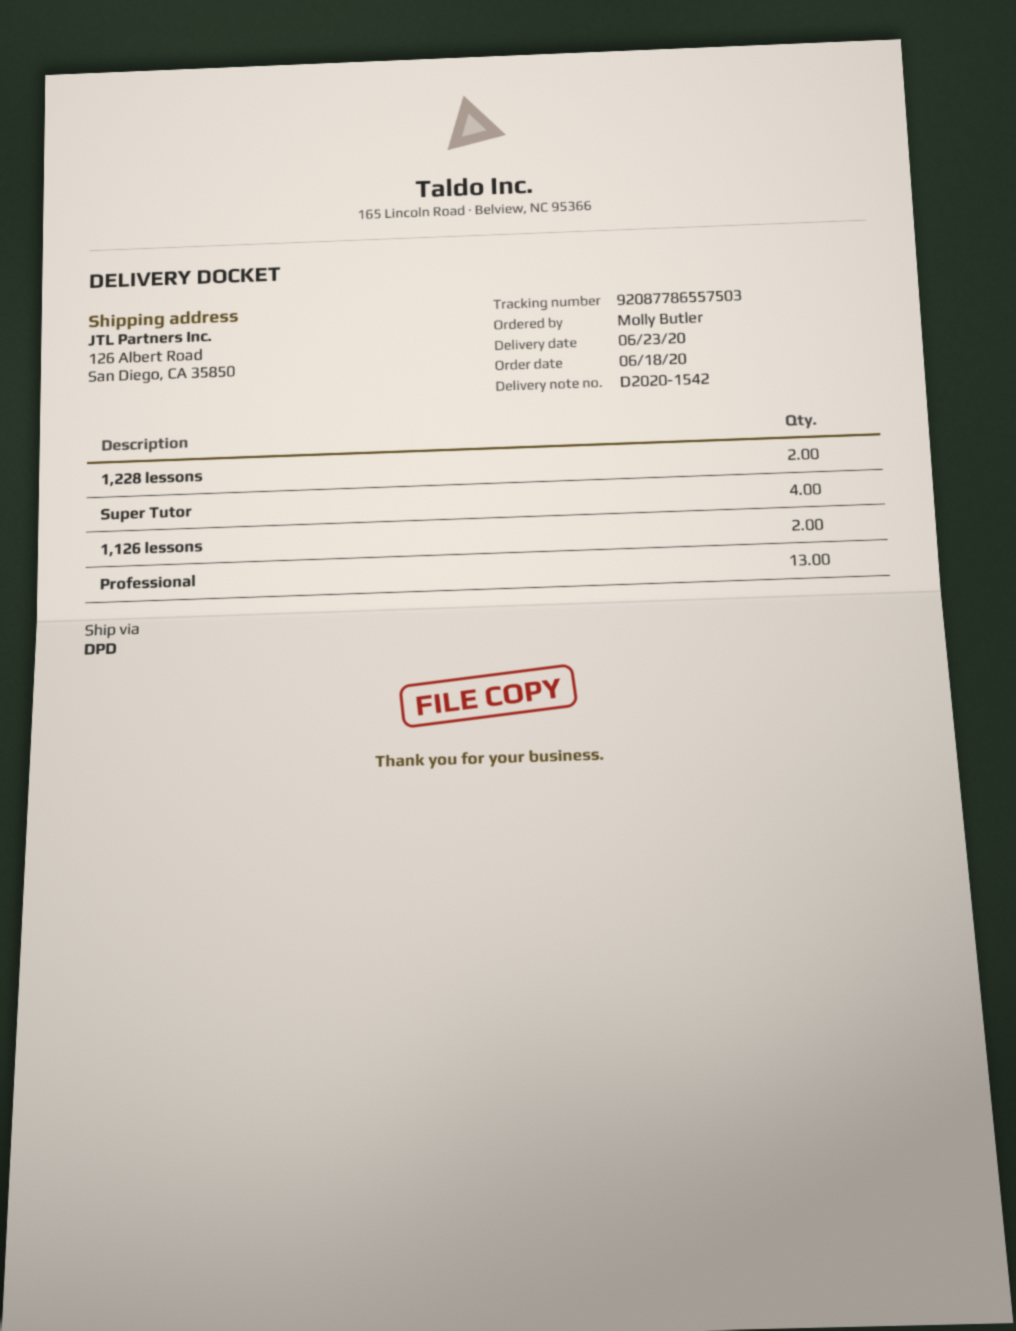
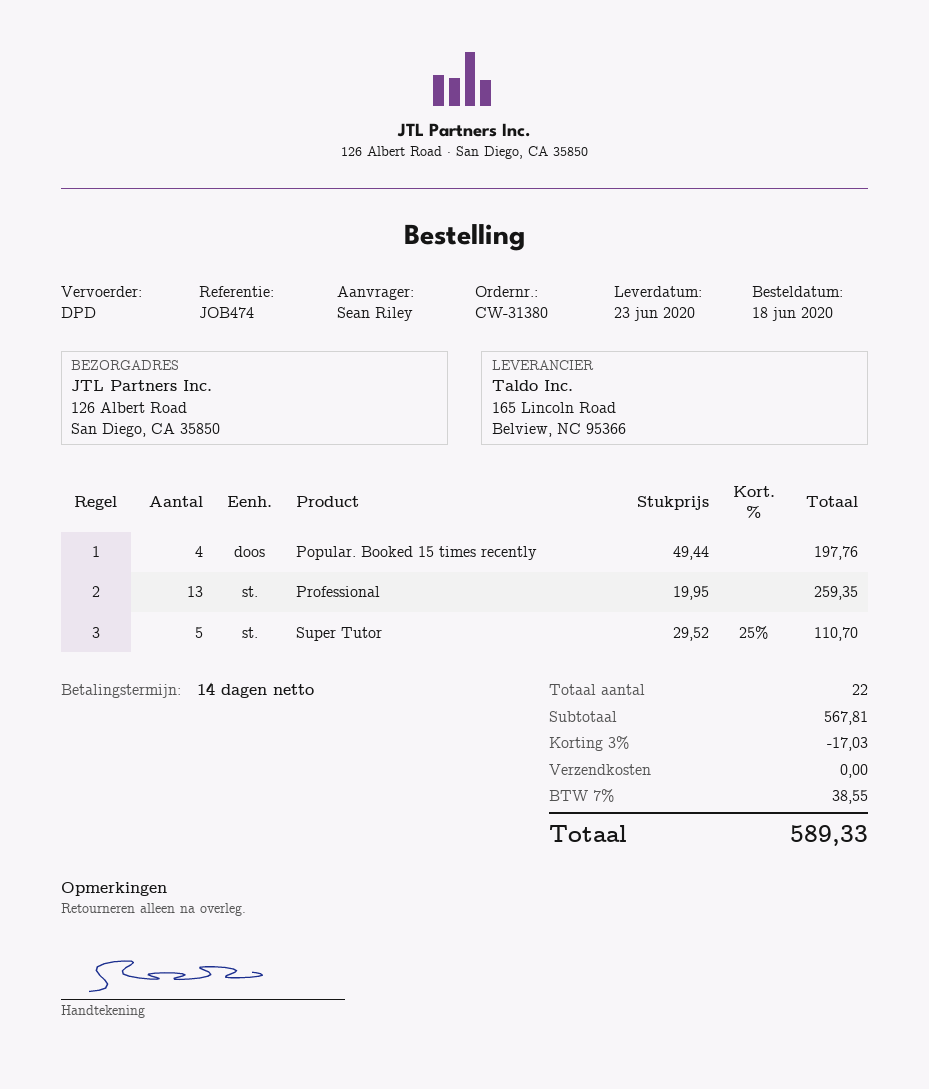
ordered by: Molly Butler -> Sean Riley
1,228 lessons: 2 -> none
Super Tutor: 4 -> 5
1,126 lessons: 2 -> none
Popular. Booked 15 times recently: none -> 4

